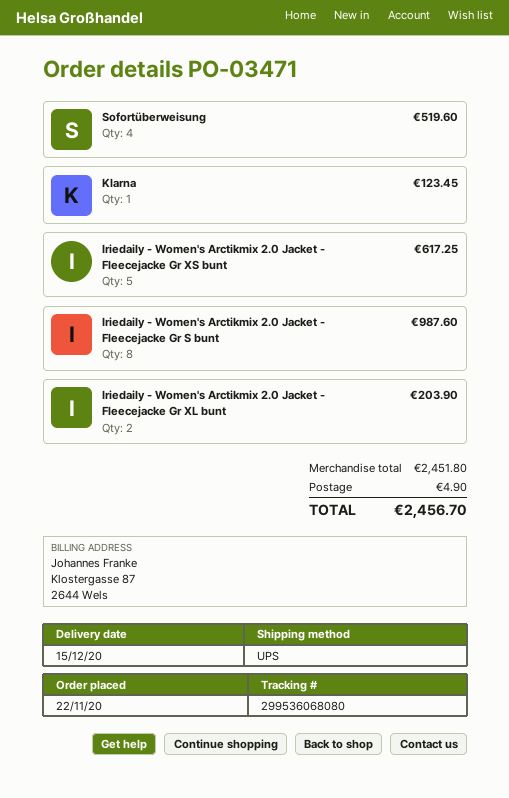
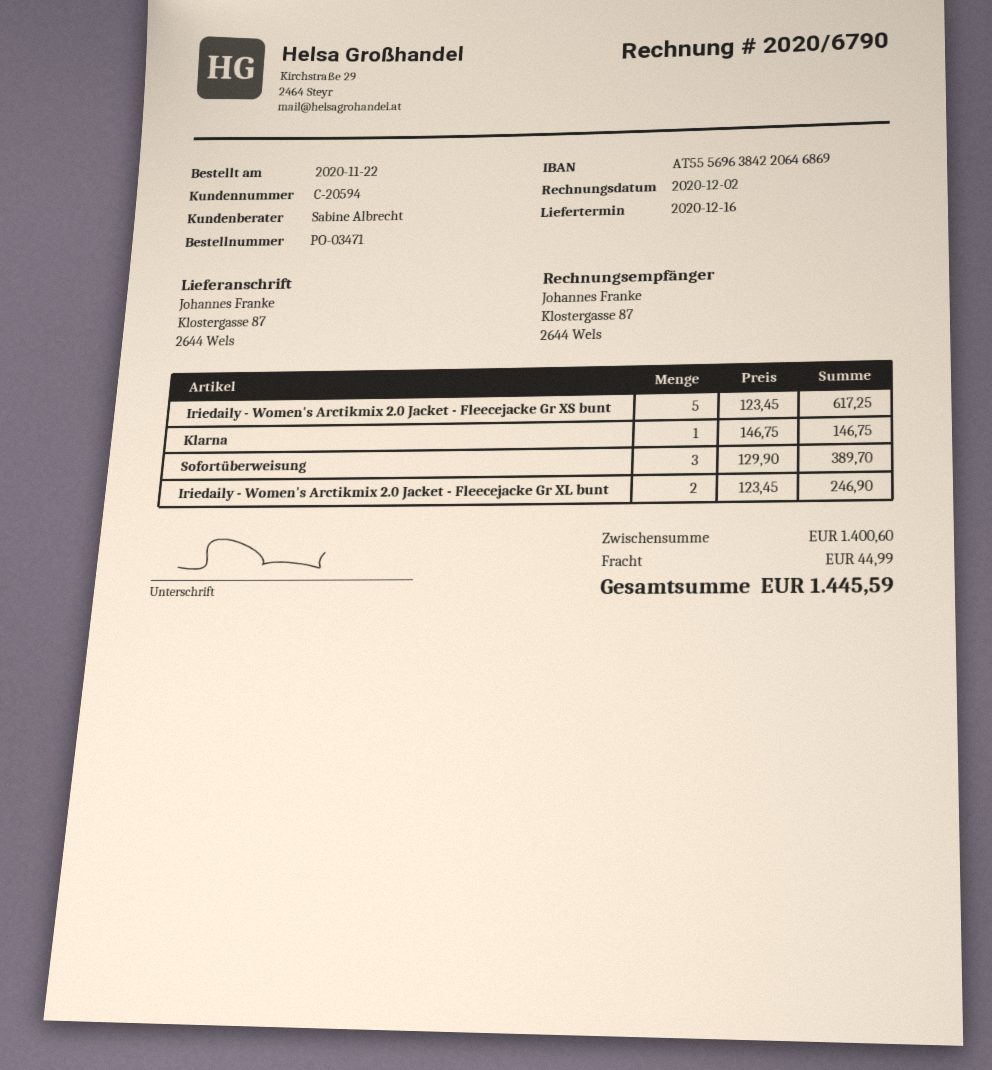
delivery date: 2020-12-15 -> 2020-12-16
Sofortüberweisung: 4 for 519.60 -> 3 for 389.70
Klarna: 1 for 123.45 -> 1 for 146.75
Iriedaily - Women's Arctikmix 2.0 Jacket - Fleecejacke Gr S bunt: 8 for 987.60 -> none
Iriedaily - Women's Arctikmix 2.0 Jacket - Fleecejacke Gr XL bunt: 2 for 203.90 -> 2 for 246.90
subtotal: 2451.80 -> 1400.60
shipping: 4.90 -> 44.99
total: 2456.70 -> 1445.59

